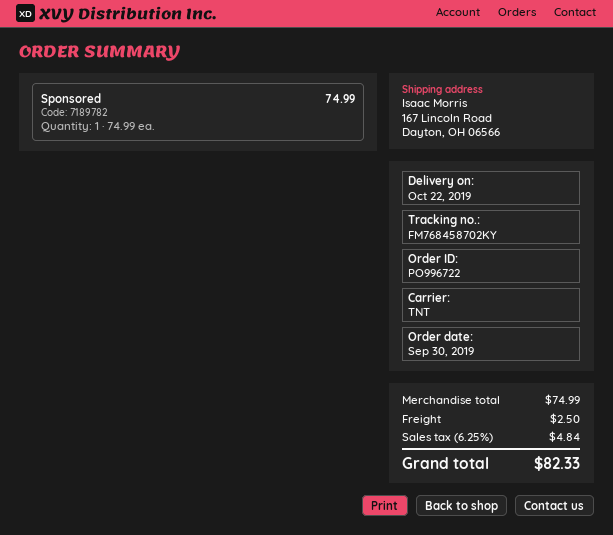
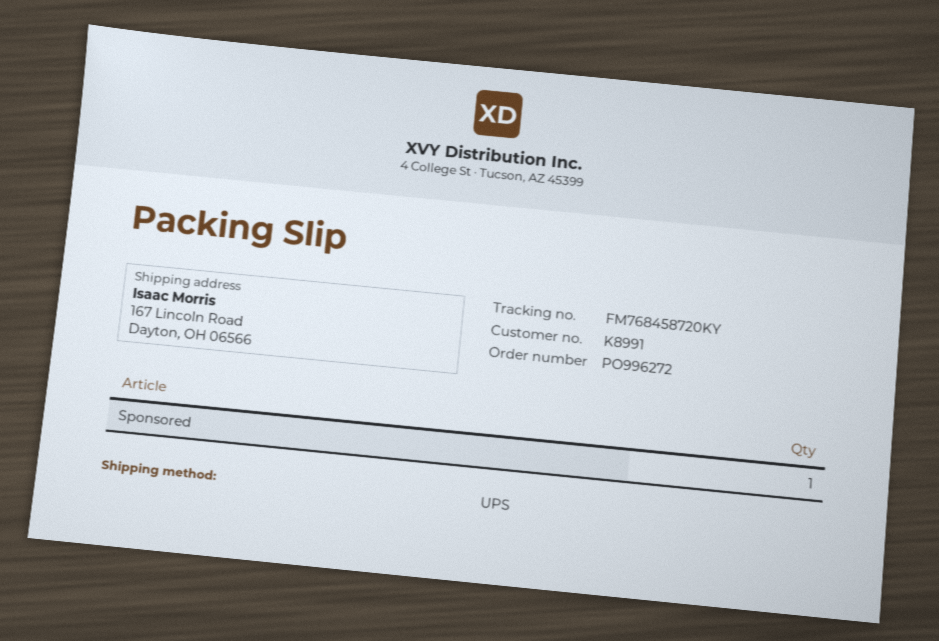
order number: PO996722 -> PO996272
shipping method: TNT -> UPS
tracking number: FM768458702KY -> FM768458720KY

